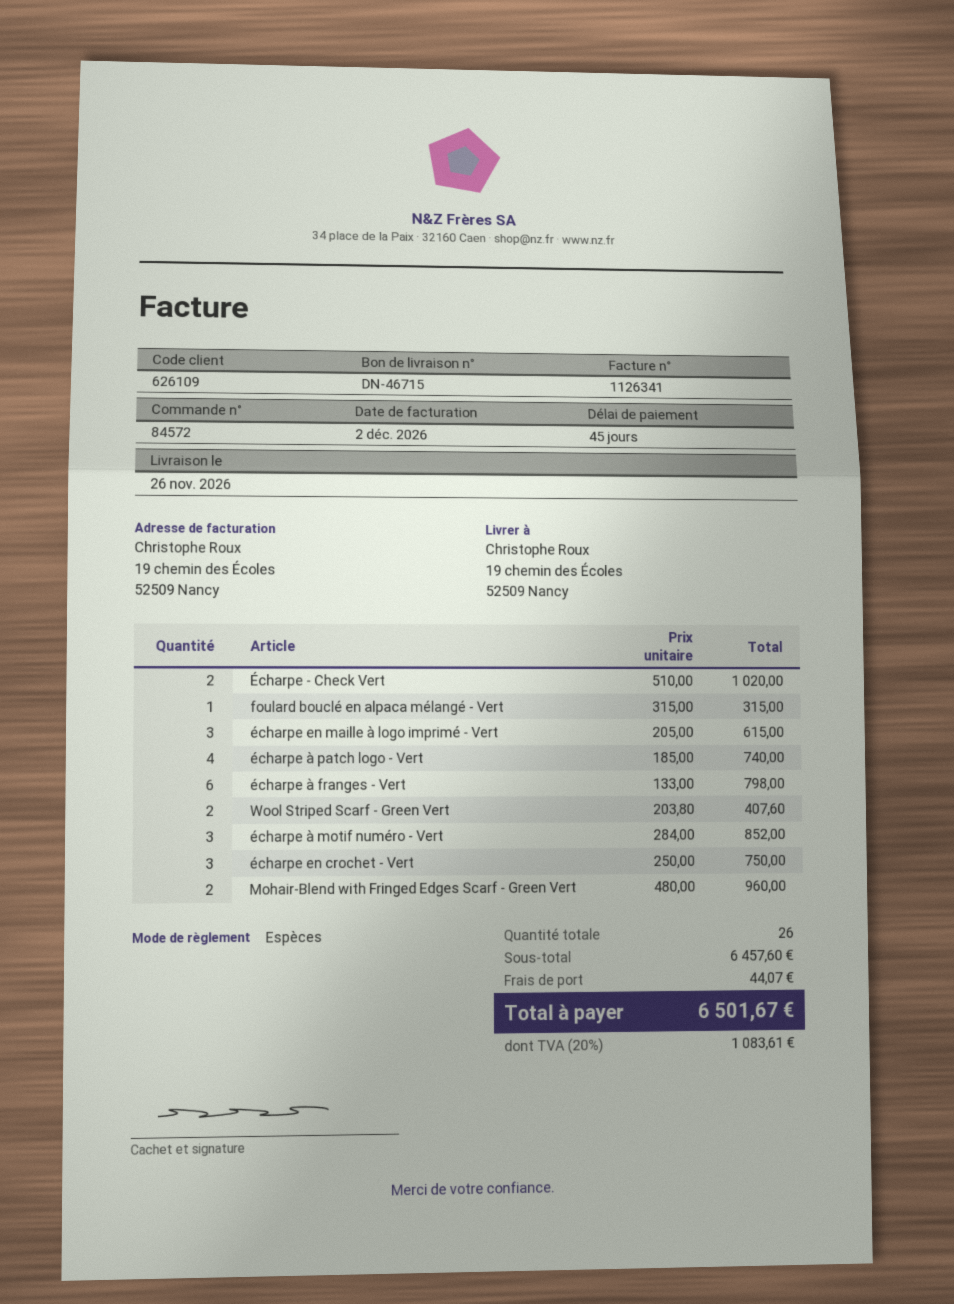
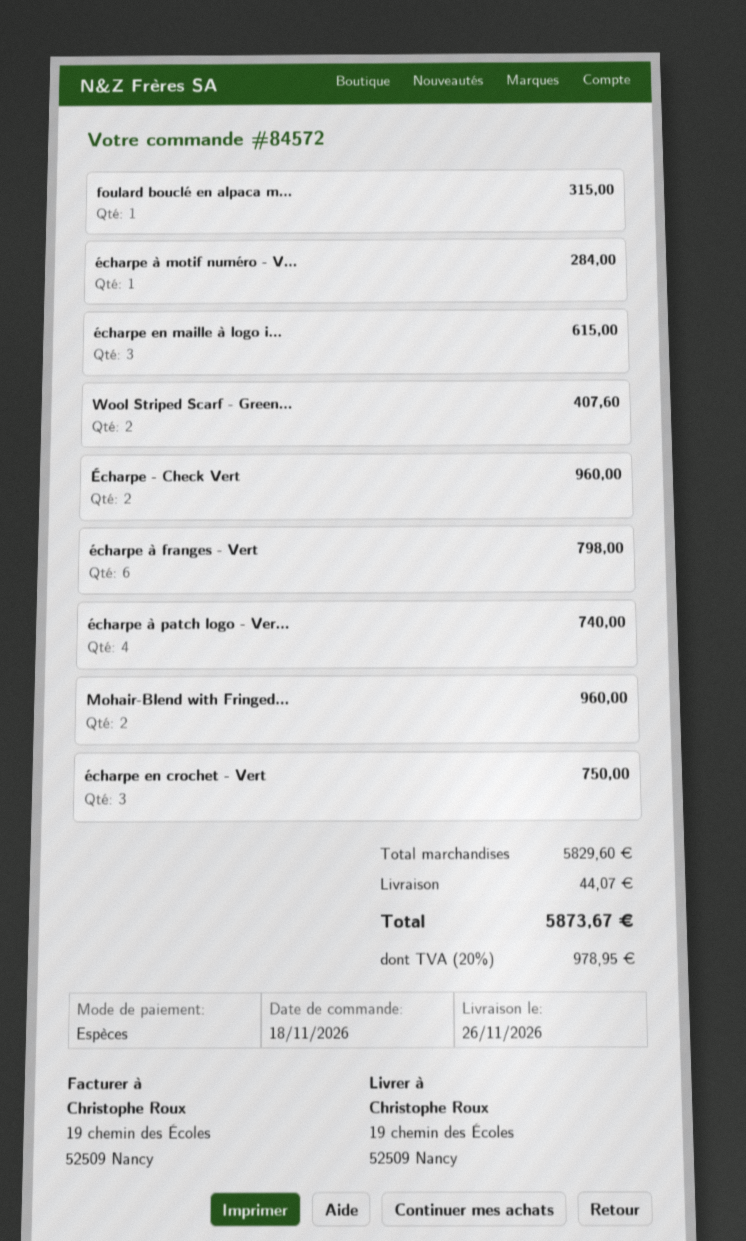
Écharpe - Check Vert: 2 for 1020.00 -> 2 for 960.00
écharpe à motif numéro - Vert: 3 for 852.00 -> 1 for 284.00
subtotal: 6457.60 -> 5829.60
tax: 20% = 1083.61 -> 20% = 978.95
total: 6501.67 -> 5873.67

